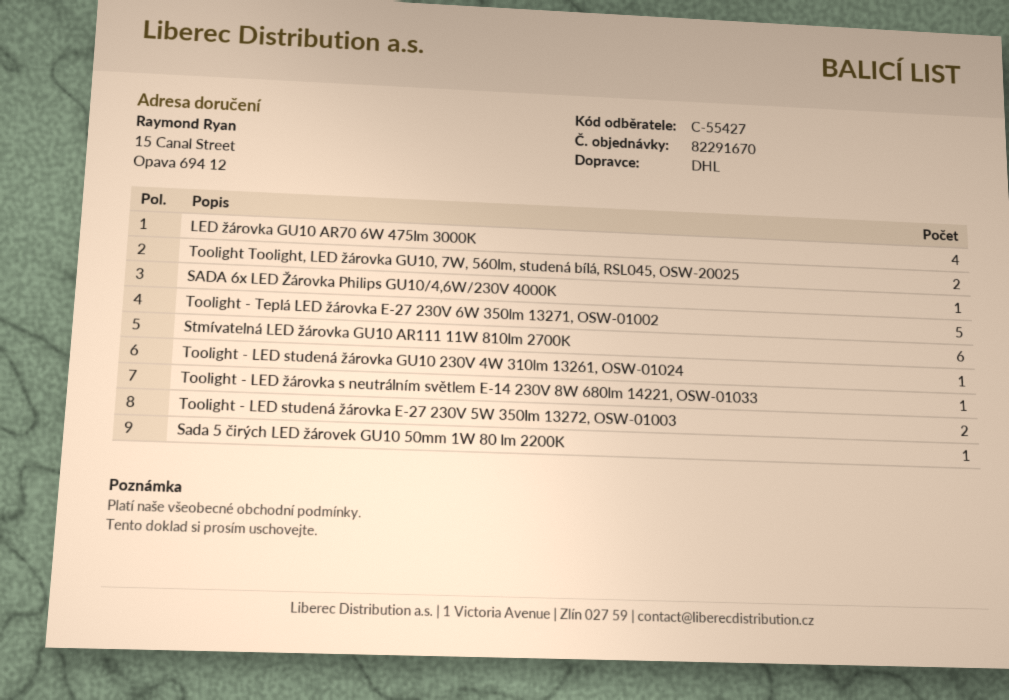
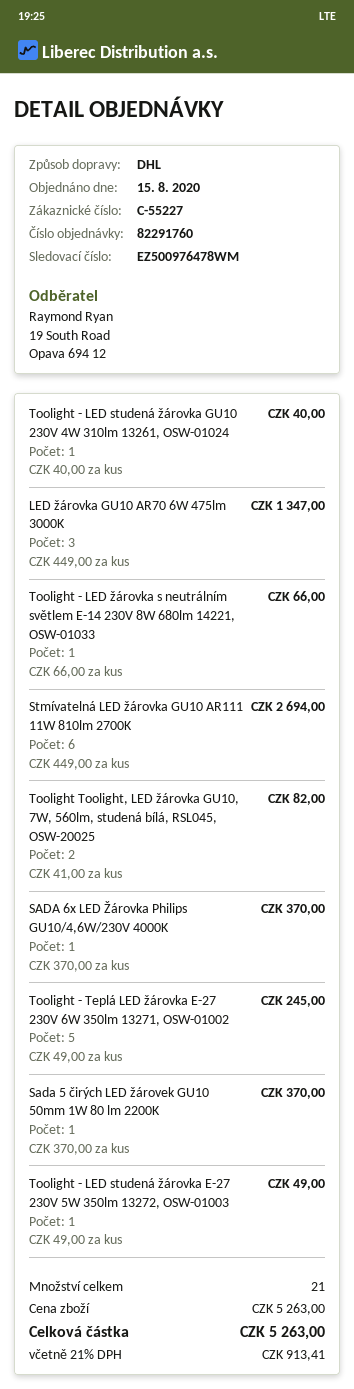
order number: 82291670 -> 82291760
customer number: C-55427 -> C-55227
LED žárovka GU10 AR70 6W 475lm 3000K: 4 -> 3
Toolight - LED studená žárovka E-27 230V 5W 350lm 13272, OSW-01003: 2 -> 1

